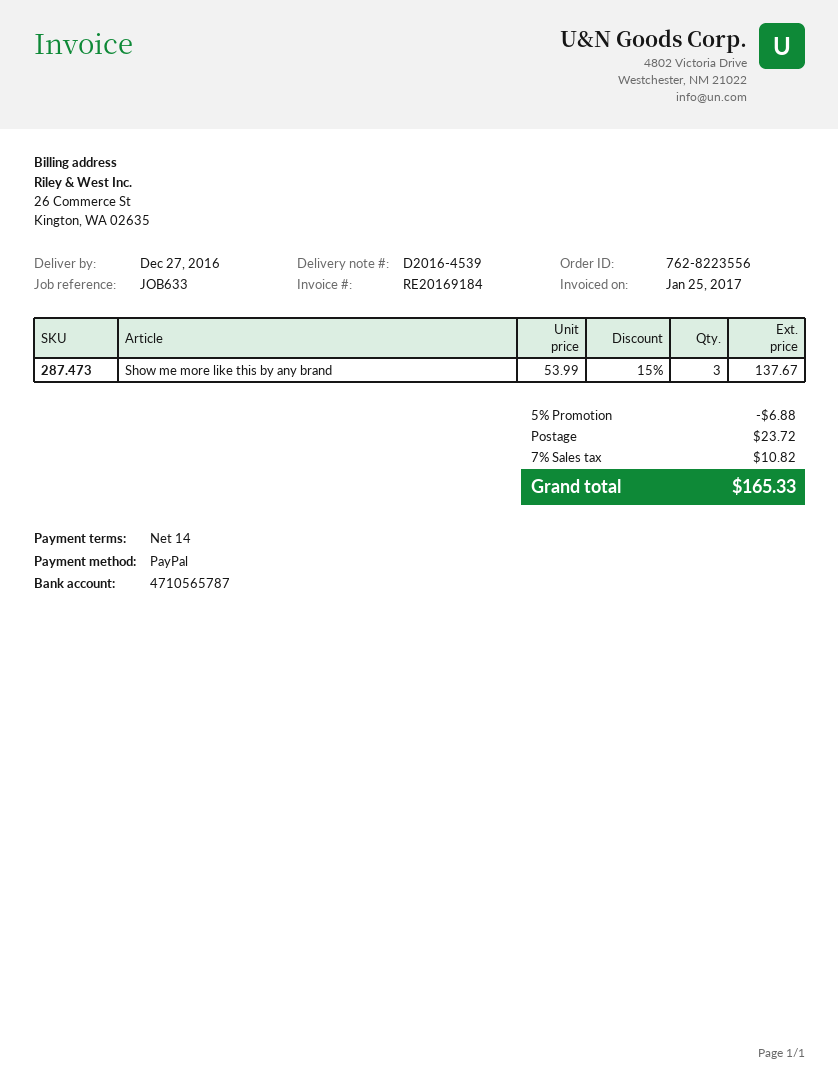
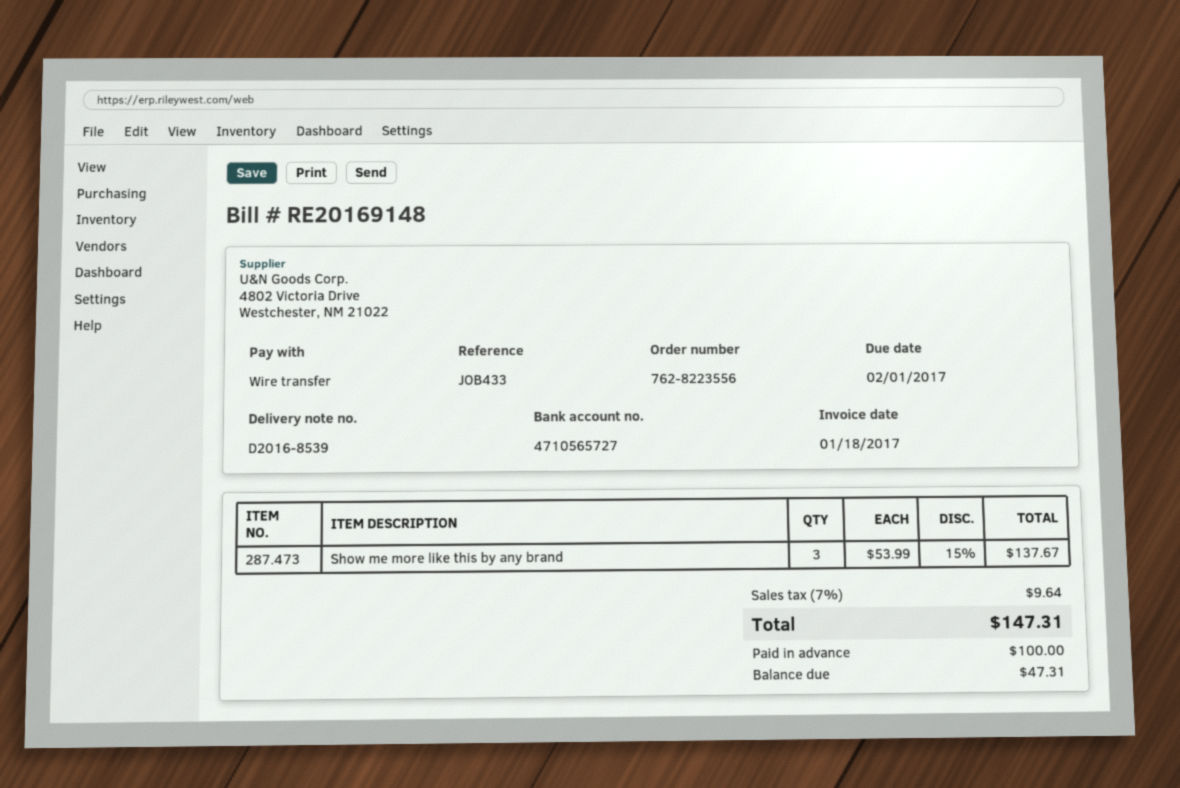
delivery note number: D2016-4539 -> D2016-8539
invoice number: RE20169184 -> RE20169148
invoice date: 2017-01-25 -> 2017-01-18
reference: JOB633 -> JOB433
payment method: PayPal -> bank transfer
bank account: 4710565787 -> 4710565727
discount: 5% = 6.88 -> none
shipping: 23.72 -> none
tax: 7% = 10.82 -> 7% = 9.64
total: 165.33 -> 147.31

